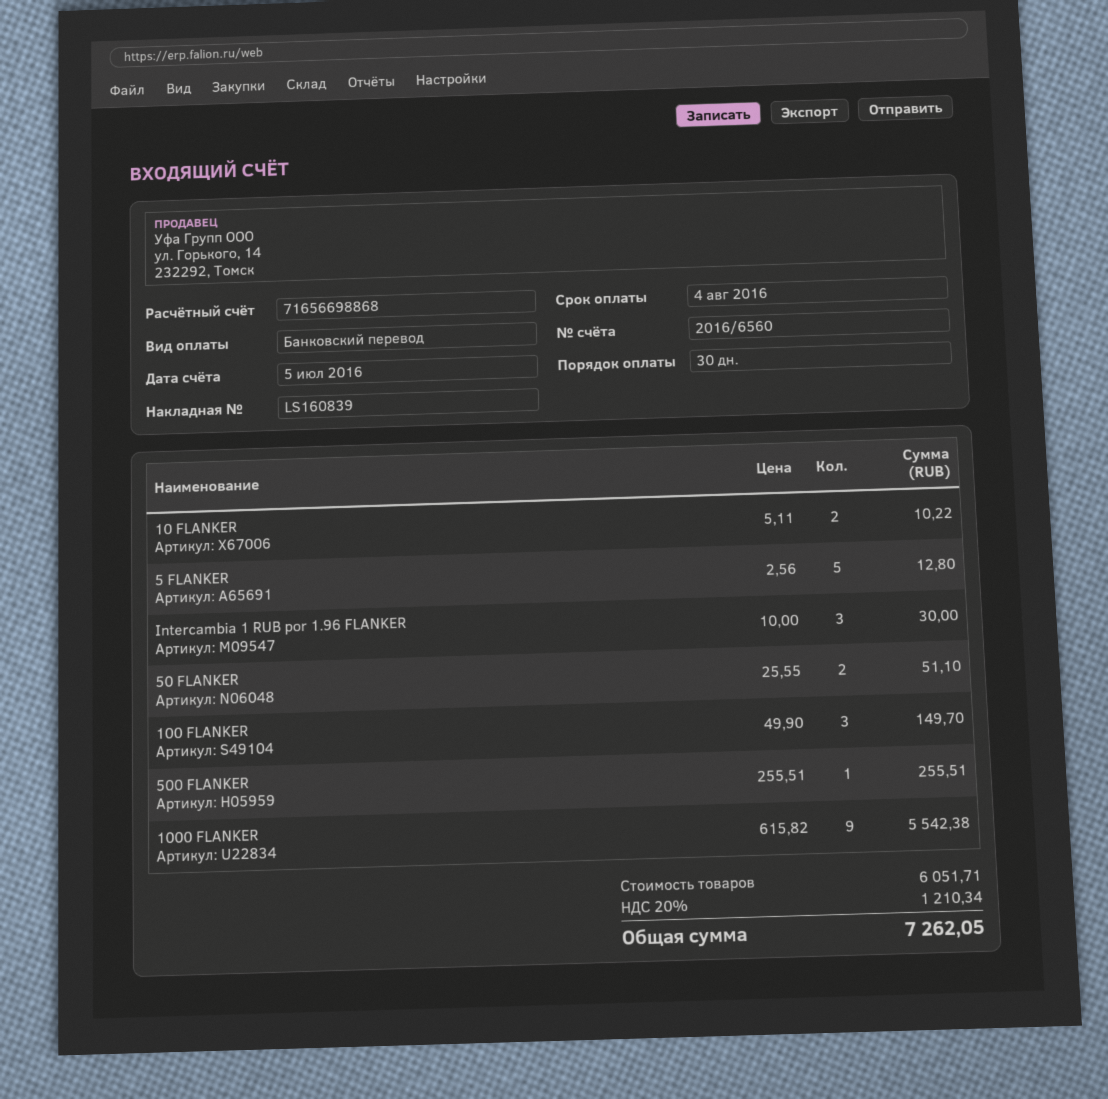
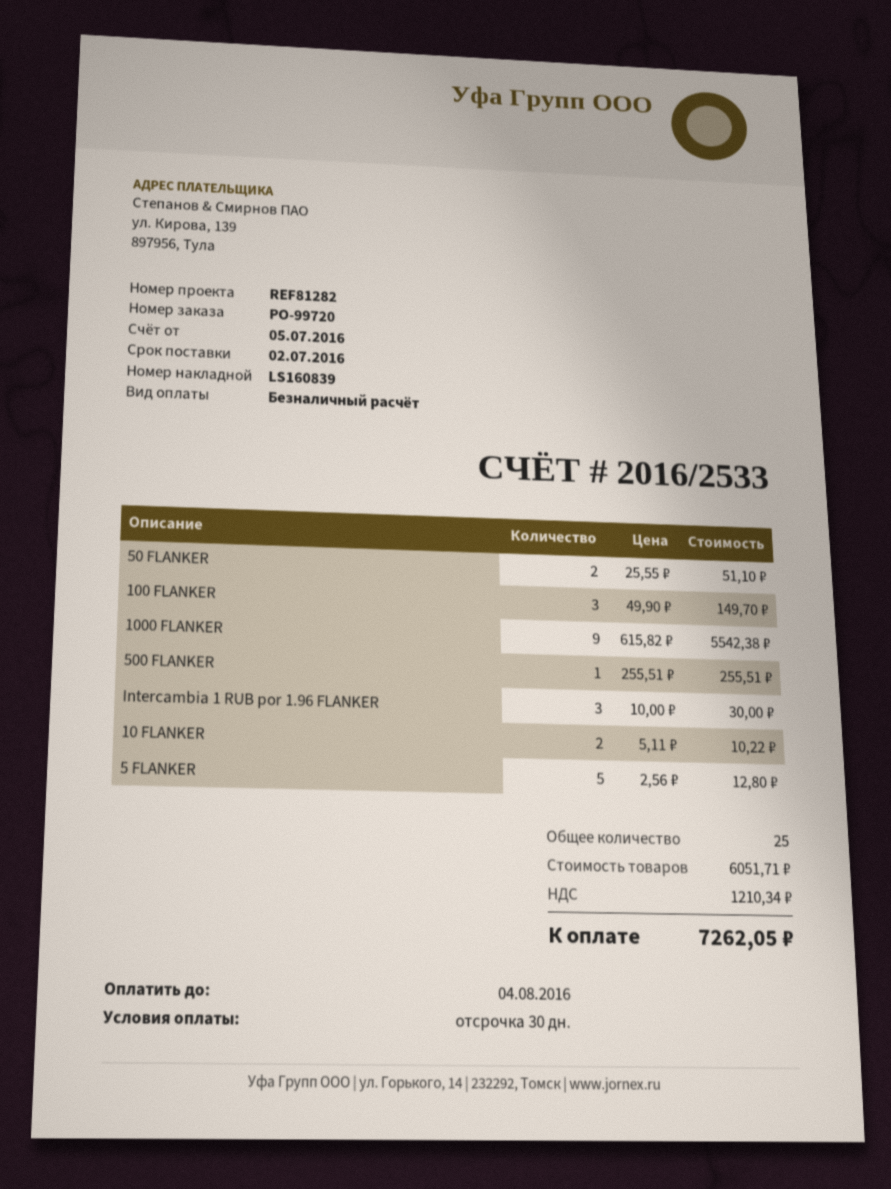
invoice number: 2016/6560 -> 2016/2533

